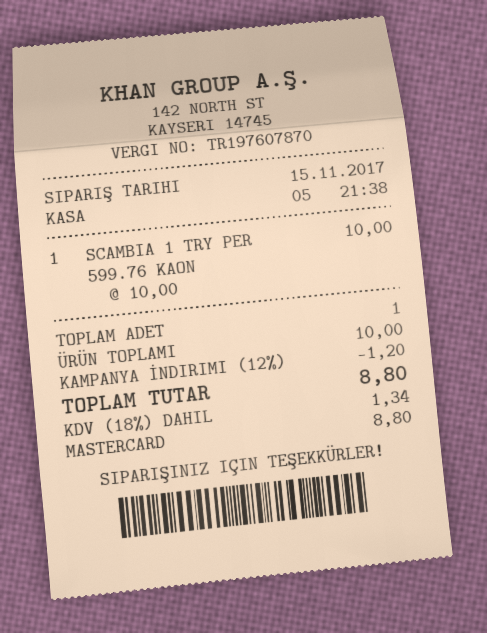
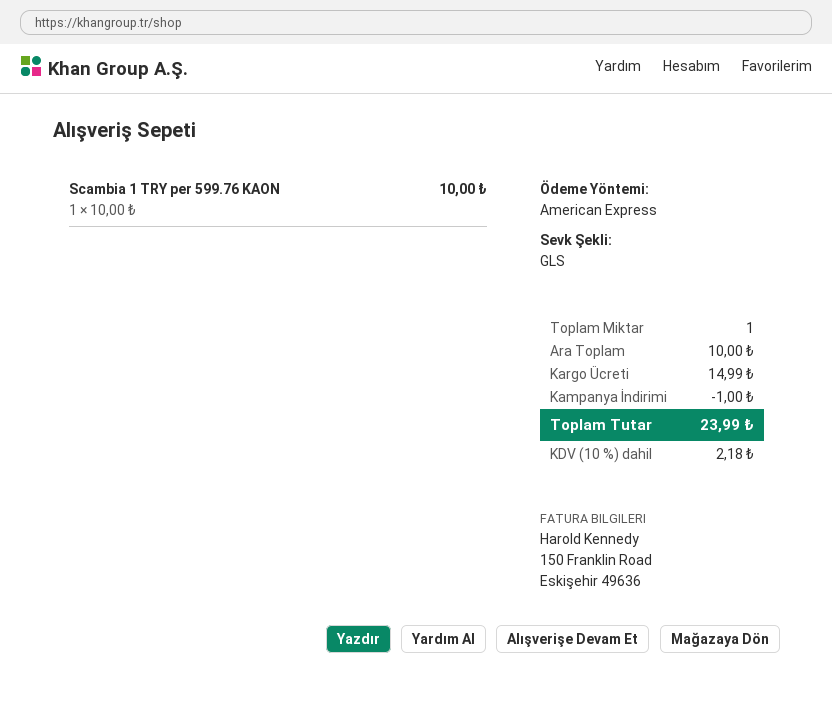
payment method: Mastercard -> American Express
discount: 1.20 -> 1.00
shipping: none -> 14.99
tax: 18% = 1.34 -> 10% = 2.18
total: 8.80 -> 23.99

